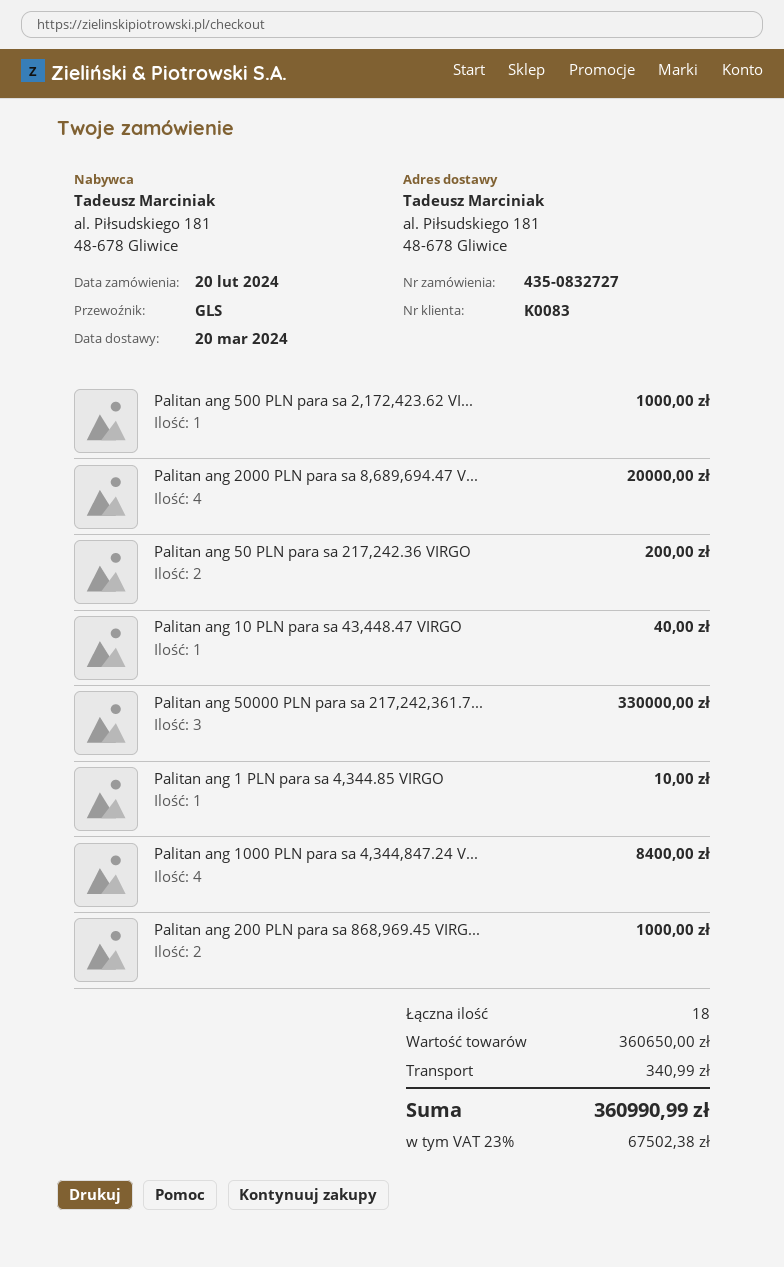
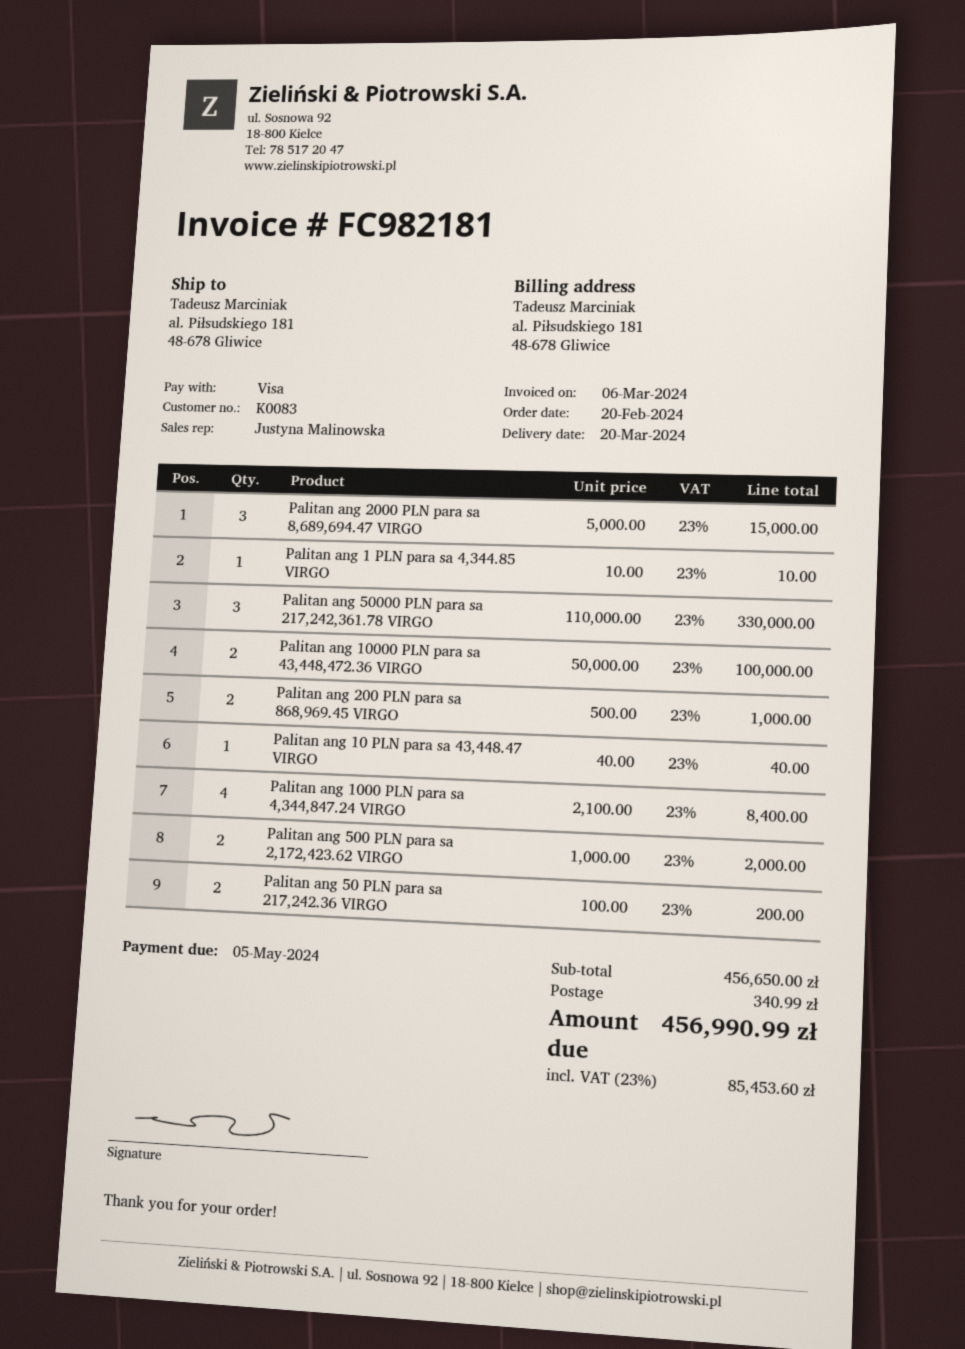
Palitan ang 500 PLN para sa 2,172,423.62 VI...: 1 for 1000.00 -> 2 for 2000.00
Palitan ang 2000 PLN para sa 8,689,694.47 V...: 4 for 20000.00 -> 3 for 15000.00
Palitan ang 10000 PLN para sa 43,448,472.36 VIRGO: none -> 2 for 100000.00
subtotal: 360650.00 -> 456650.00
tax: 23% = 67502.38 -> 23% = 85453.60
total: 360990.99 -> 456990.99

